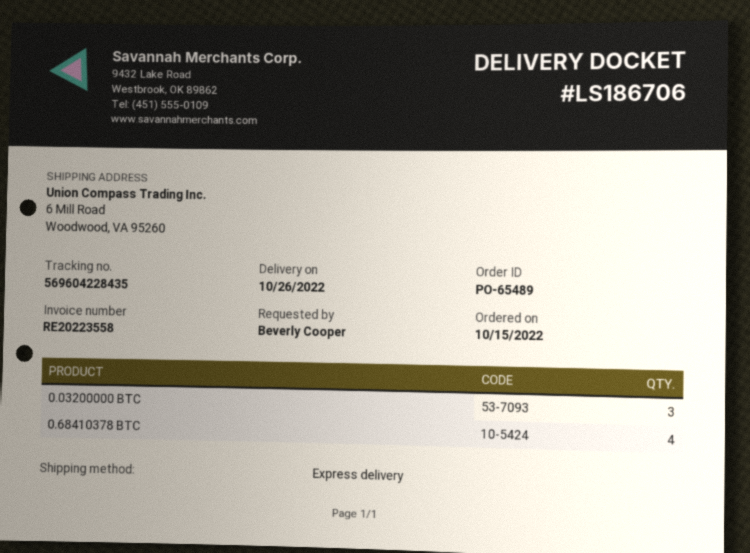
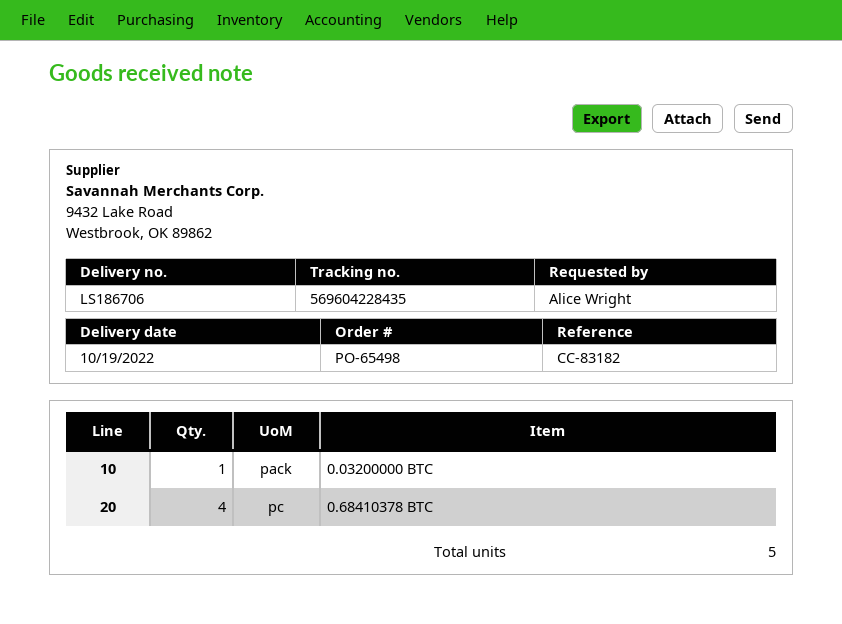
order number: PO-65489 -> PO-65498
delivery date: 2022-10-26 -> 2022-10-19
ordered by: Beverly Cooper -> Alice Wright
0.03200000 BTC: 3 -> 1

